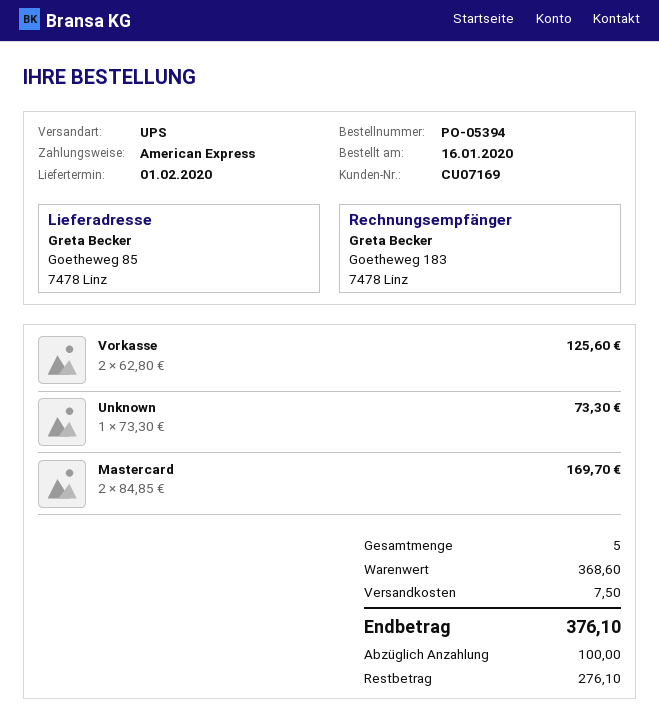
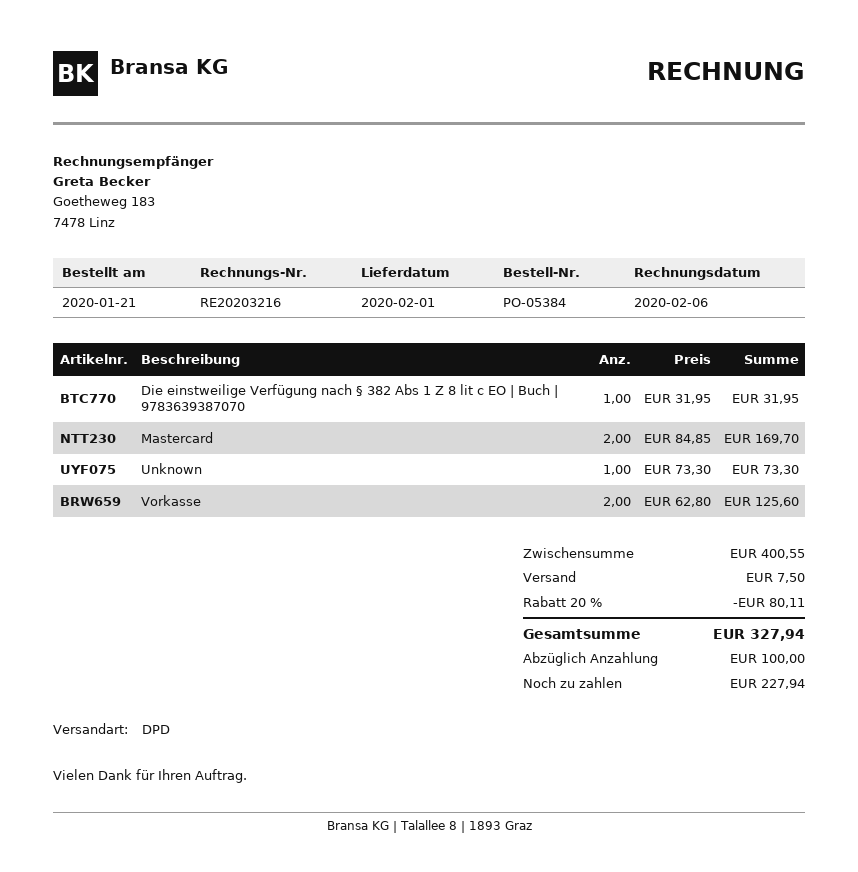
order number: PO-05394 -> PO-05384
order date: 2020-01-16 -> 2020-01-21
shipping method: UPS -> DPD
Die einstweilige Verfügung nach § 382 Abs 1 Z 8 lit c EO | Buch | 9783639387070: none -> 1 x 31.95 = 31.95
subtotal: 368.60 -> 400.55
discount: none -> 20% = 80.11
total: 376.10 -> 327.94
balance: 276.10 -> 227.94

